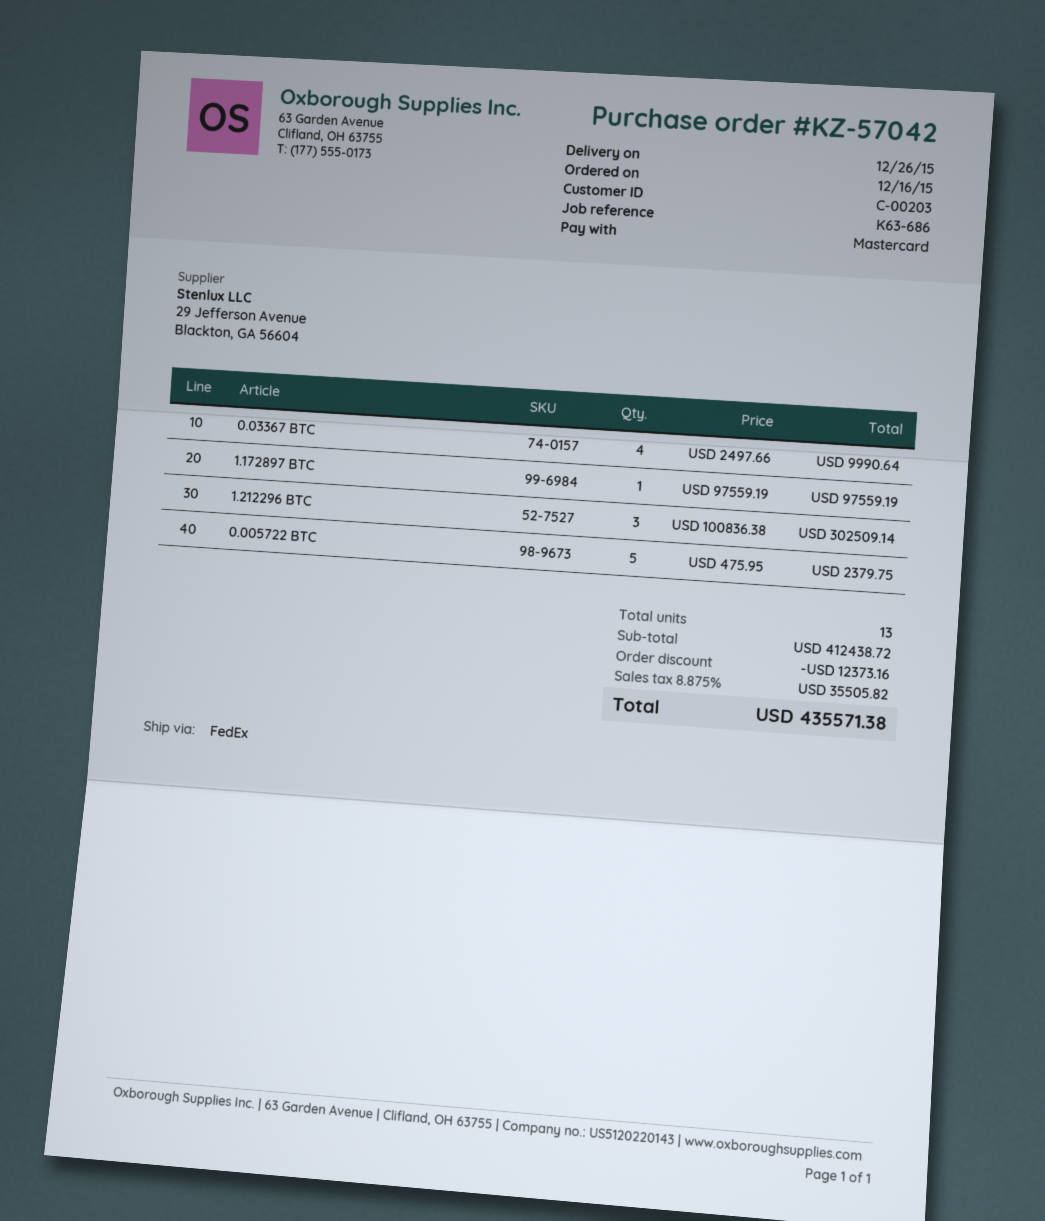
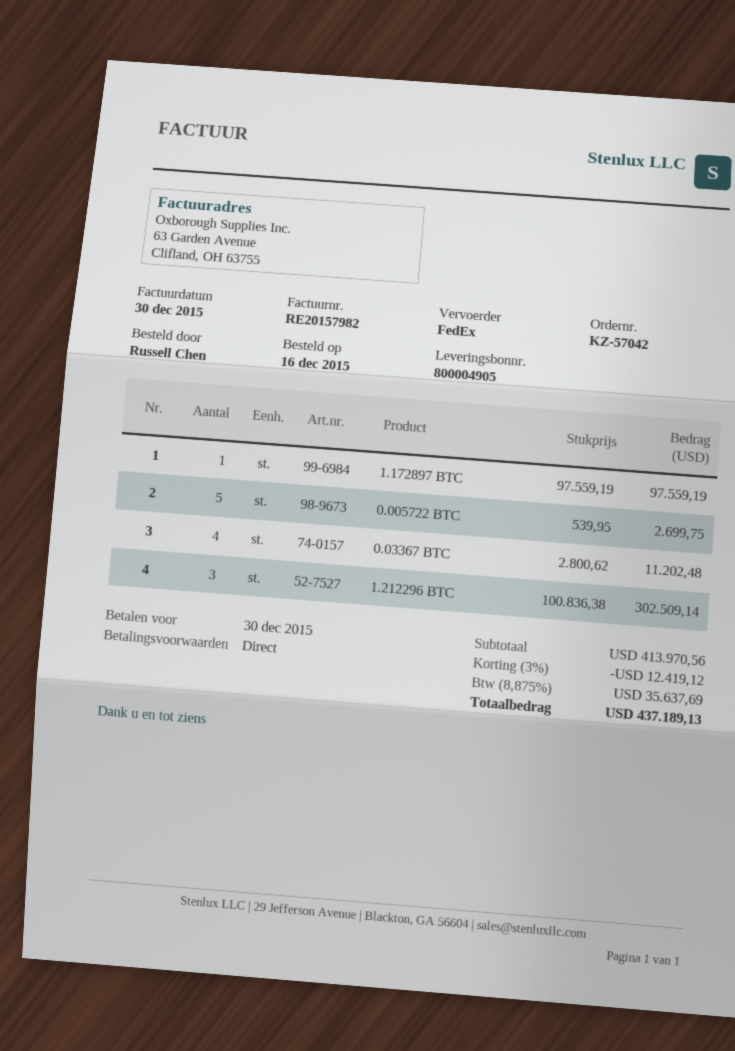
0.03367 BTC: 4 x 2497.66 = 9990.64 -> 4 x 2800.62 = 11202.48
0.005722 BTC: 5 x 475.95 = 2379.75 -> 5 x 539.95 = 2699.75
subtotal: 412438.72 -> 413970.56
discount: 12373.16 -> 12419.12
tax: 8.875% = 35505.82 -> 8.875% = 35637.69
total: 435571.38 -> 437189.13

